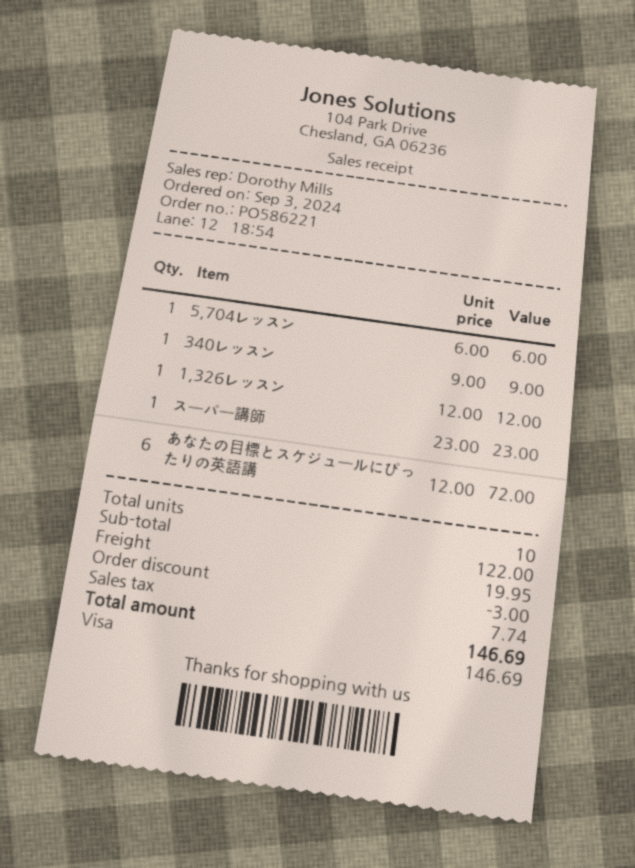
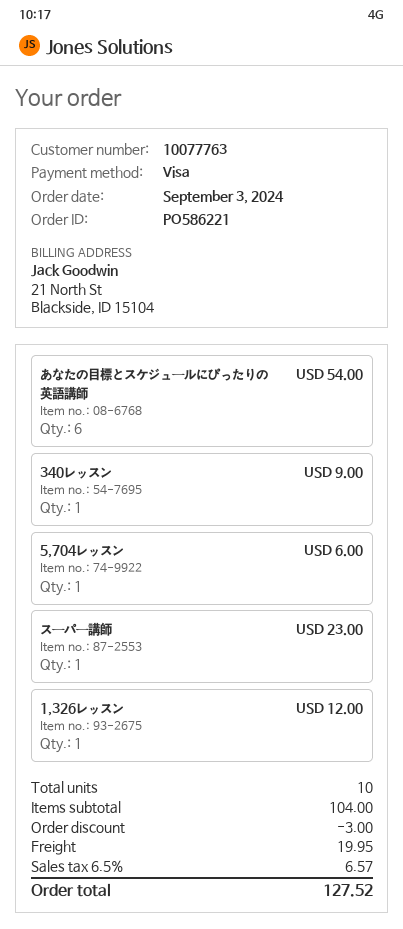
あなたの目標とスケジュールにぴったりの英語講: 6 for 72.00 -> 6 for 54.00
subtotal: 122.00 -> 104.00
tax: 7.74 -> 6.57
total: 146.69 -> 127.52

